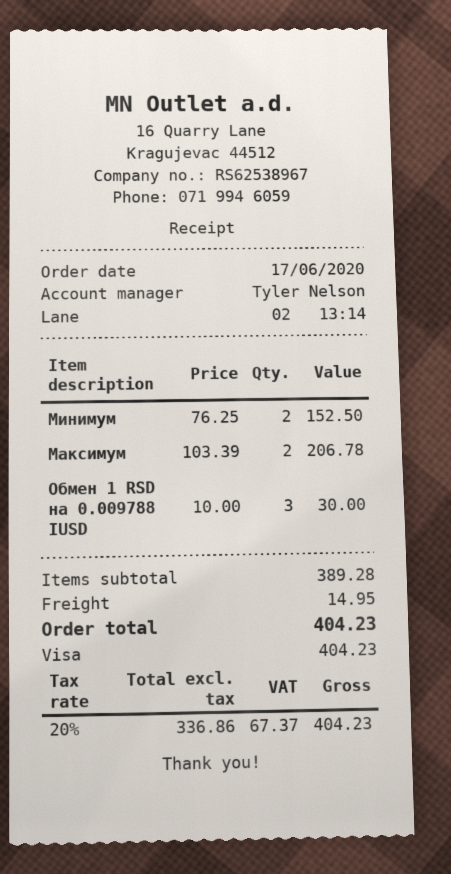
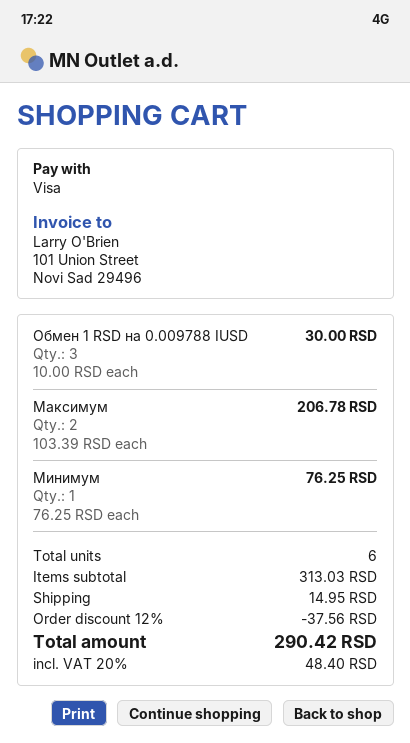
Минимум: 2 x 76.25 = 152.50 -> 1 x 76.25 = 76.25
subtotal: 389.28 -> 313.03
discount: none -> 12% = 37.56
tax: 20% = 67.37 -> 20% = 48.40
total: 404.23 -> 290.42

